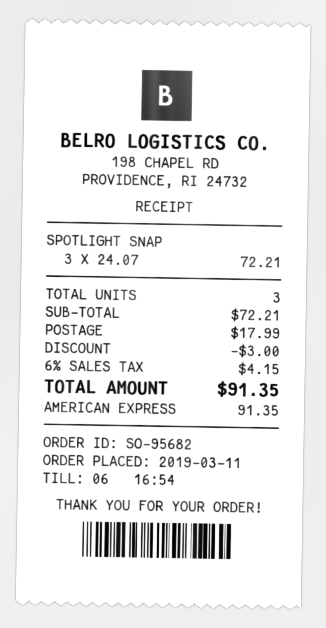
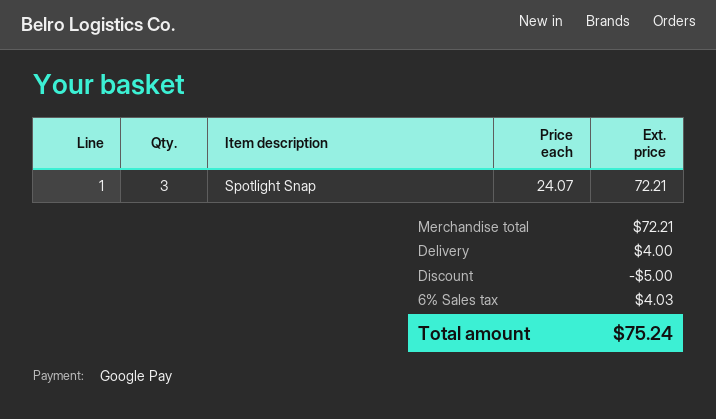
payment method: American Express -> Google Pay
discount: 3.00 -> 5.00
shipping: 17.99 -> 4.00
tax: 6% = 4.15 -> 6% = 4.03
total: 91.35 -> 75.24

